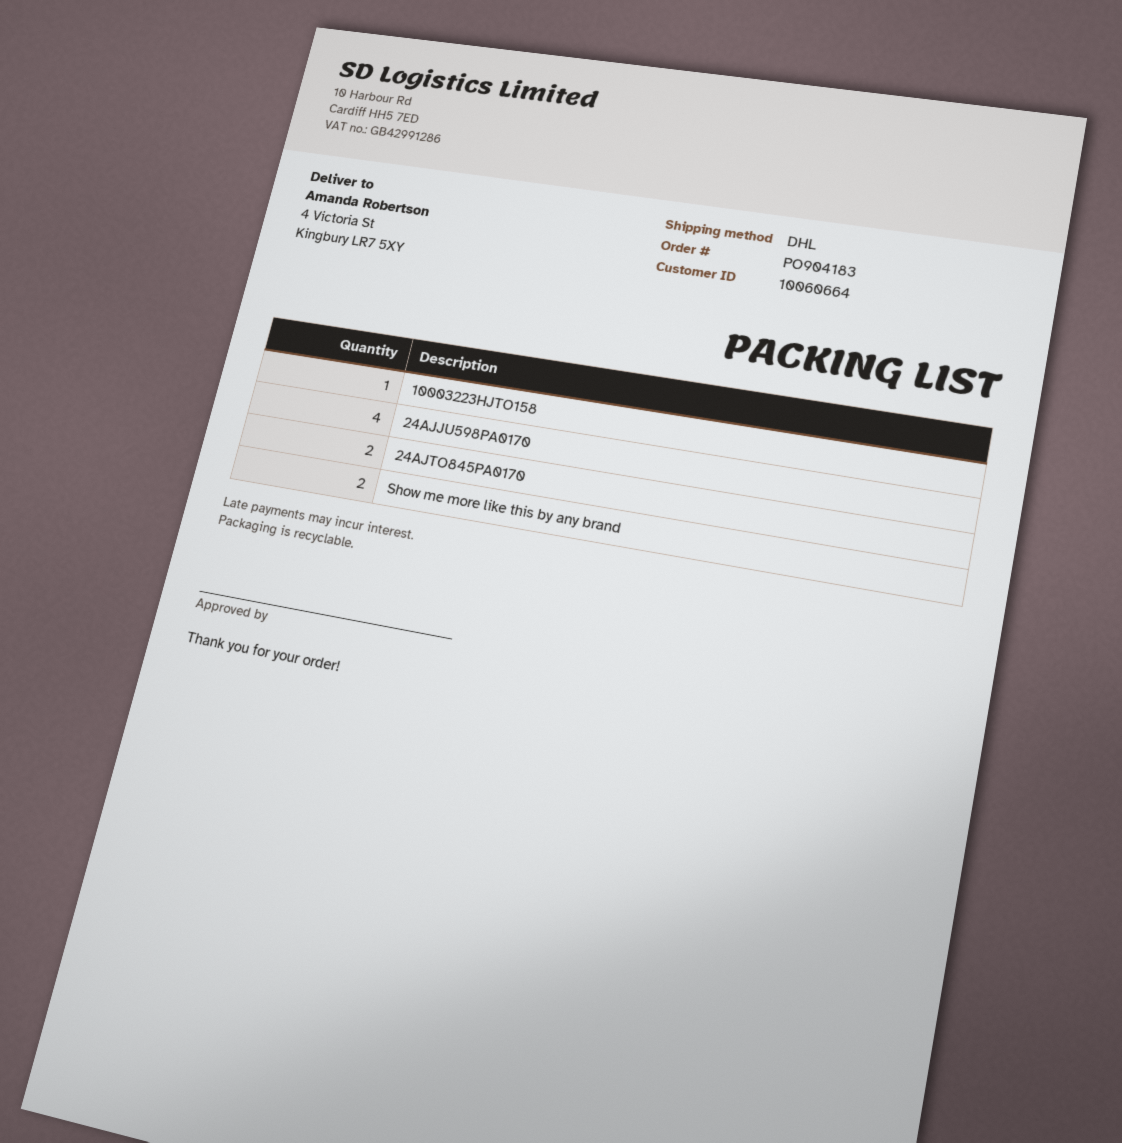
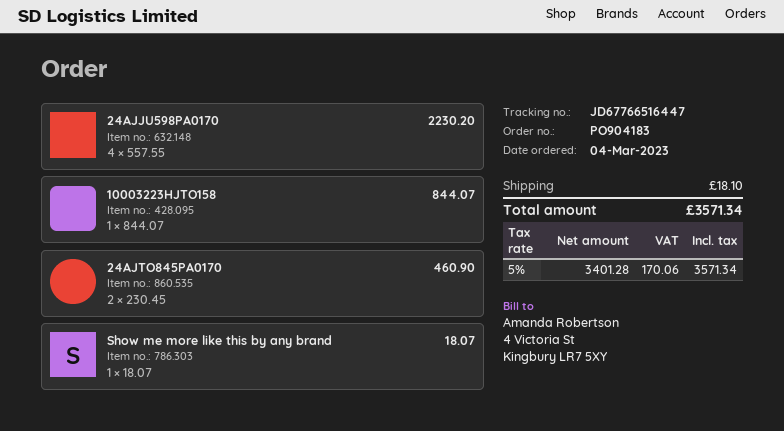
Show me more like this by any brand: 2 -> 1

